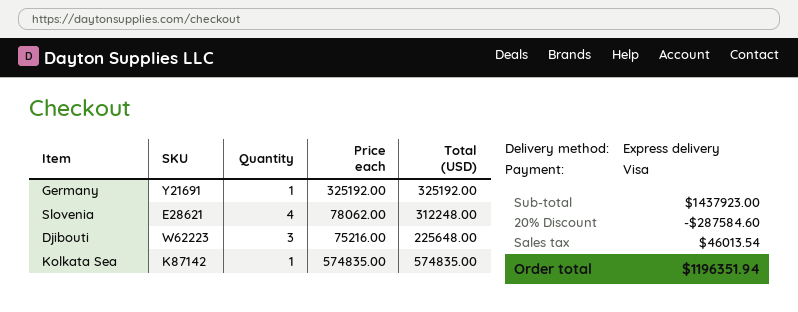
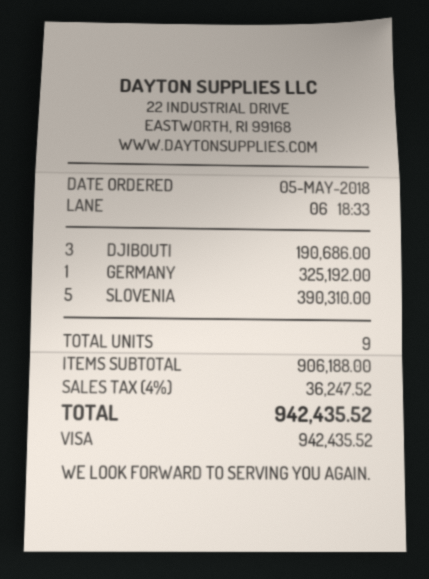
Slovenia: 4 for 312248.00 -> 5 for 390310.00
Djibouti: 3 for 225648.00 -> 3 for 190686.00
Kolkata Sea: 1 for 574835.00 -> none
subtotal: 1437923.00 -> 906188.00
discount: 20% = 287584.60 -> none
tax: 46013.54 -> 36247.52
total: 1196351.94 -> 942435.52

